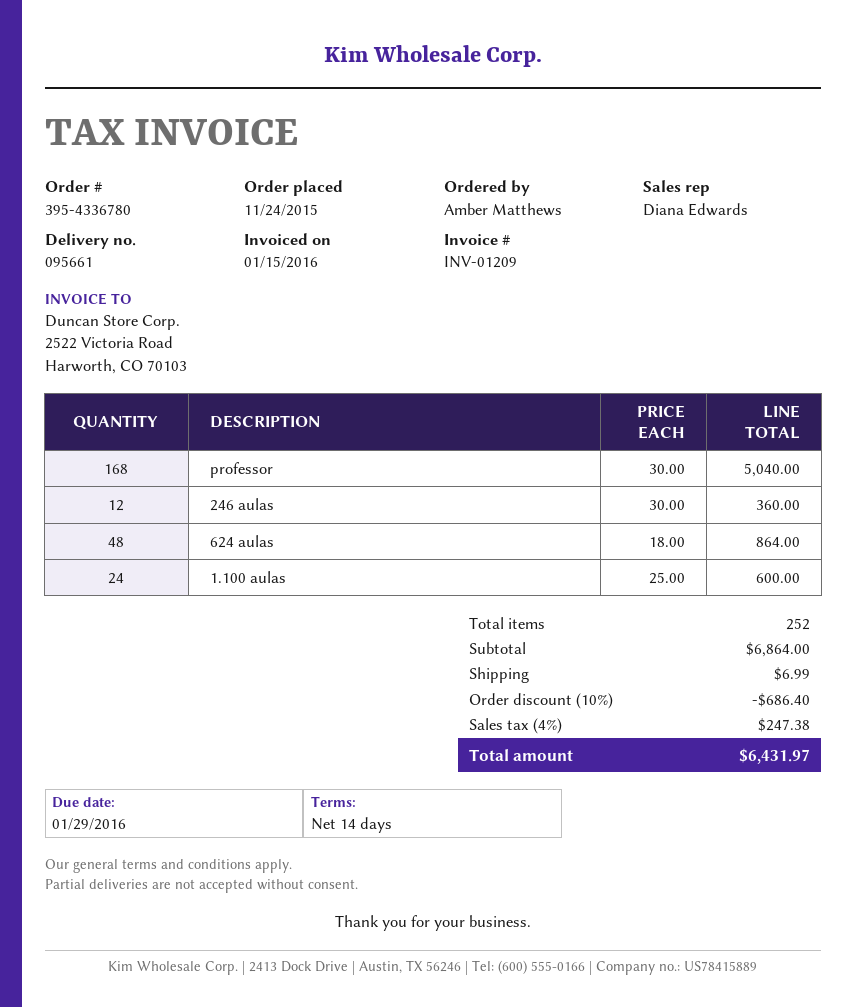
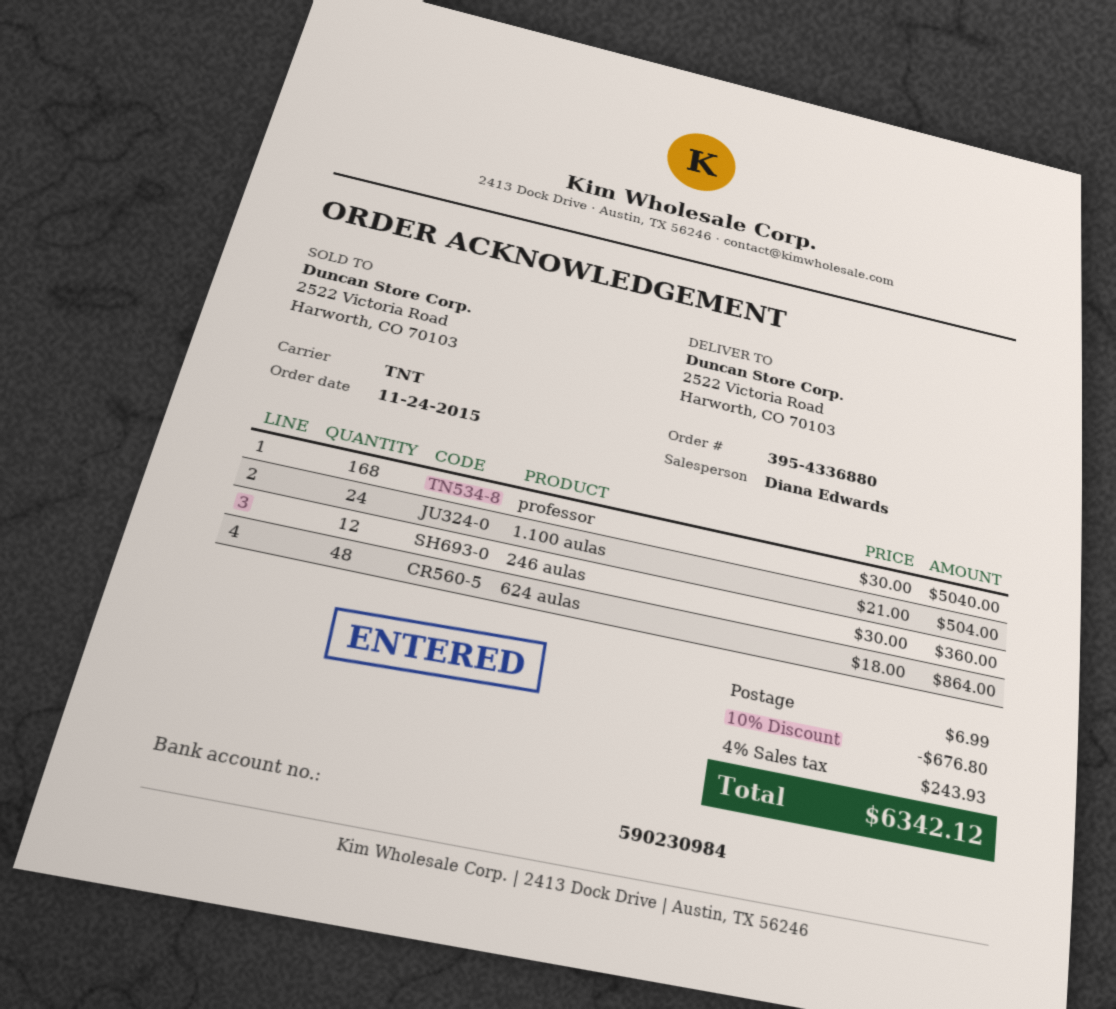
order number: 395-4336780 -> 395-4336880
1.100 aulas: 24 x 25.00 = 600.00 -> 24 x 21.00 = 504.00
discount: 10% = 686.40 -> 10% = 676.80
tax: 4% = 247.38 -> 4% = 243.93
total: 6431.97 -> 6342.12

